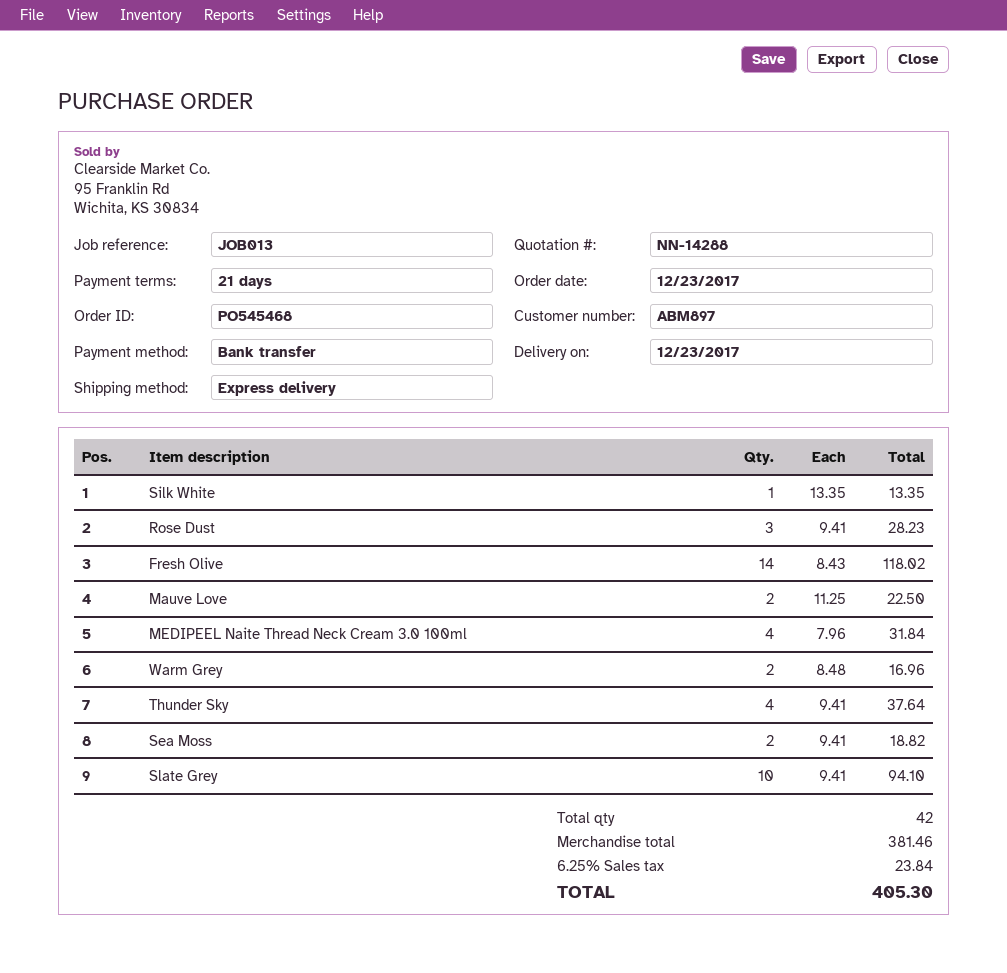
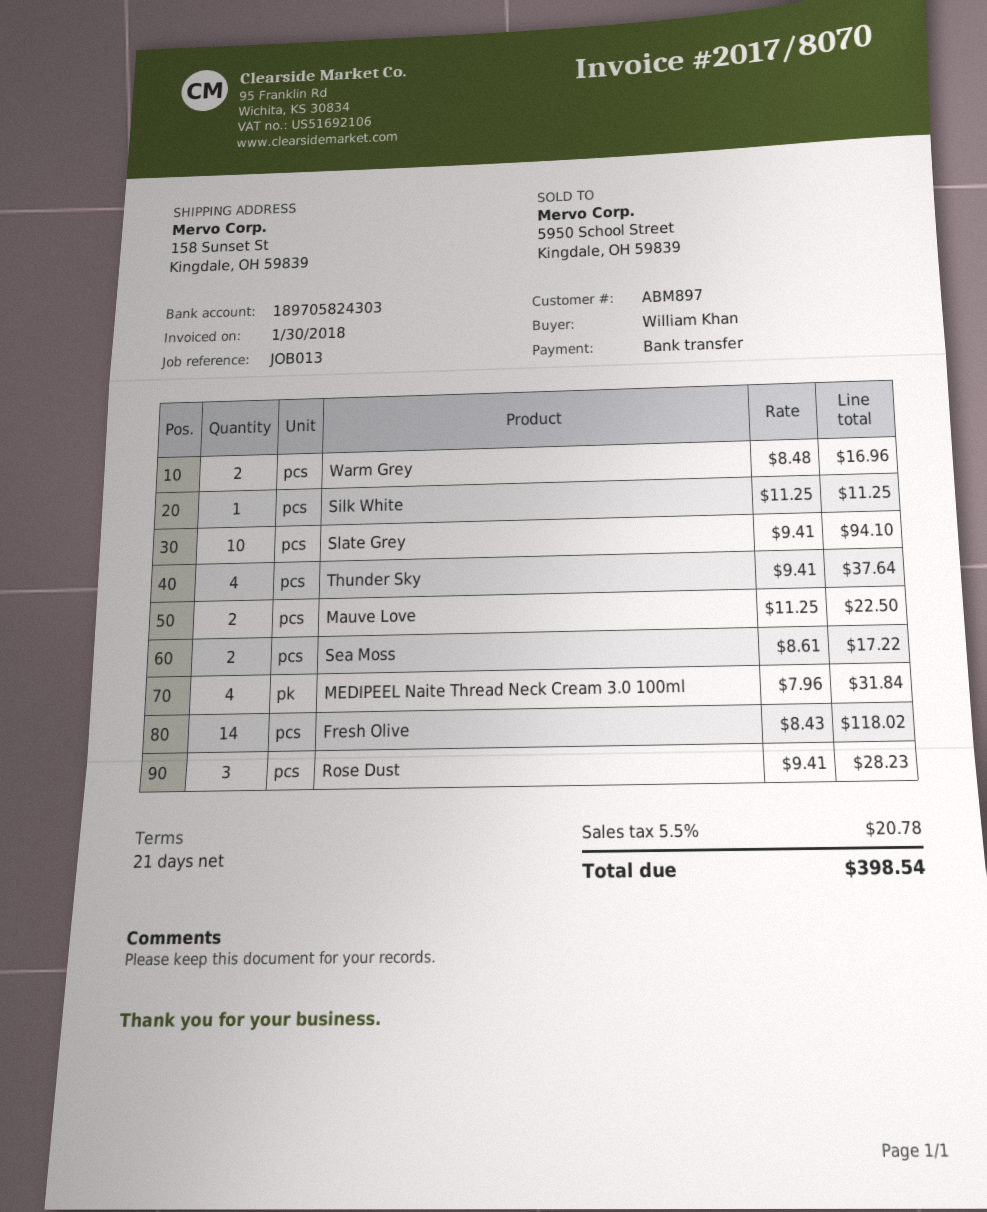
Silk White: 1 x 13.35 = 13.35 -> 1 x 11.25 = 11.25
Sea Moss: 2 x 9.41 = 18.82 -> 2 x 8.61 = 17.22
tax: 6.25% = 23.84 -> 5.5% = 20.78
total: 405.30 -> 398.54

